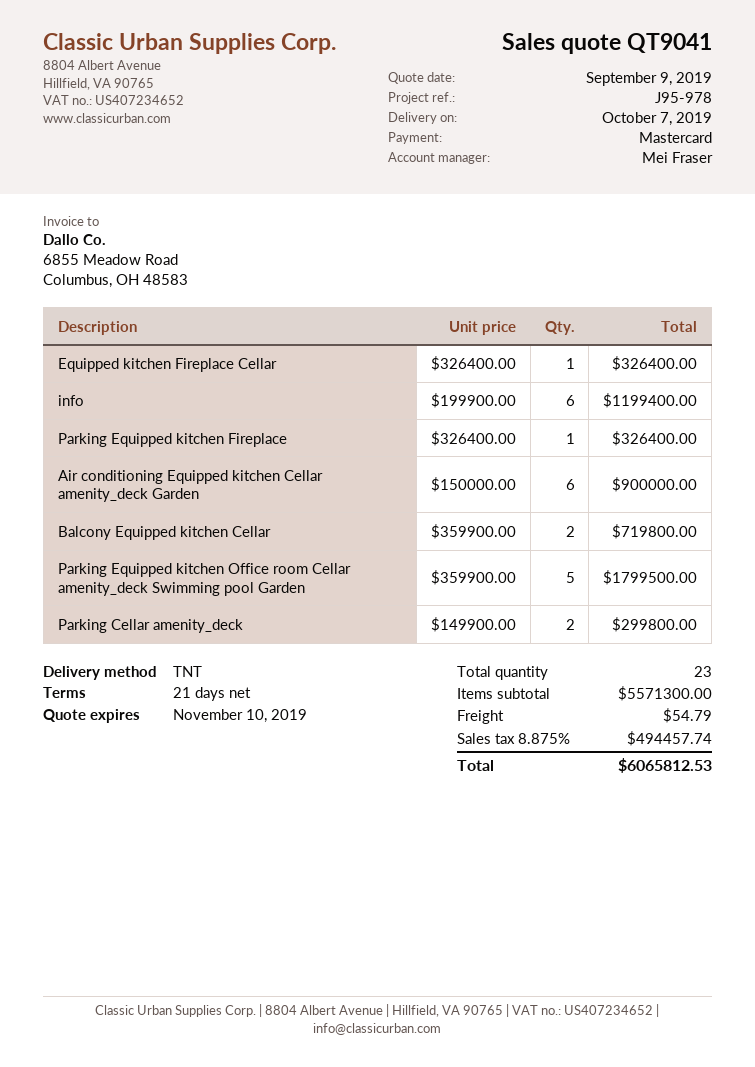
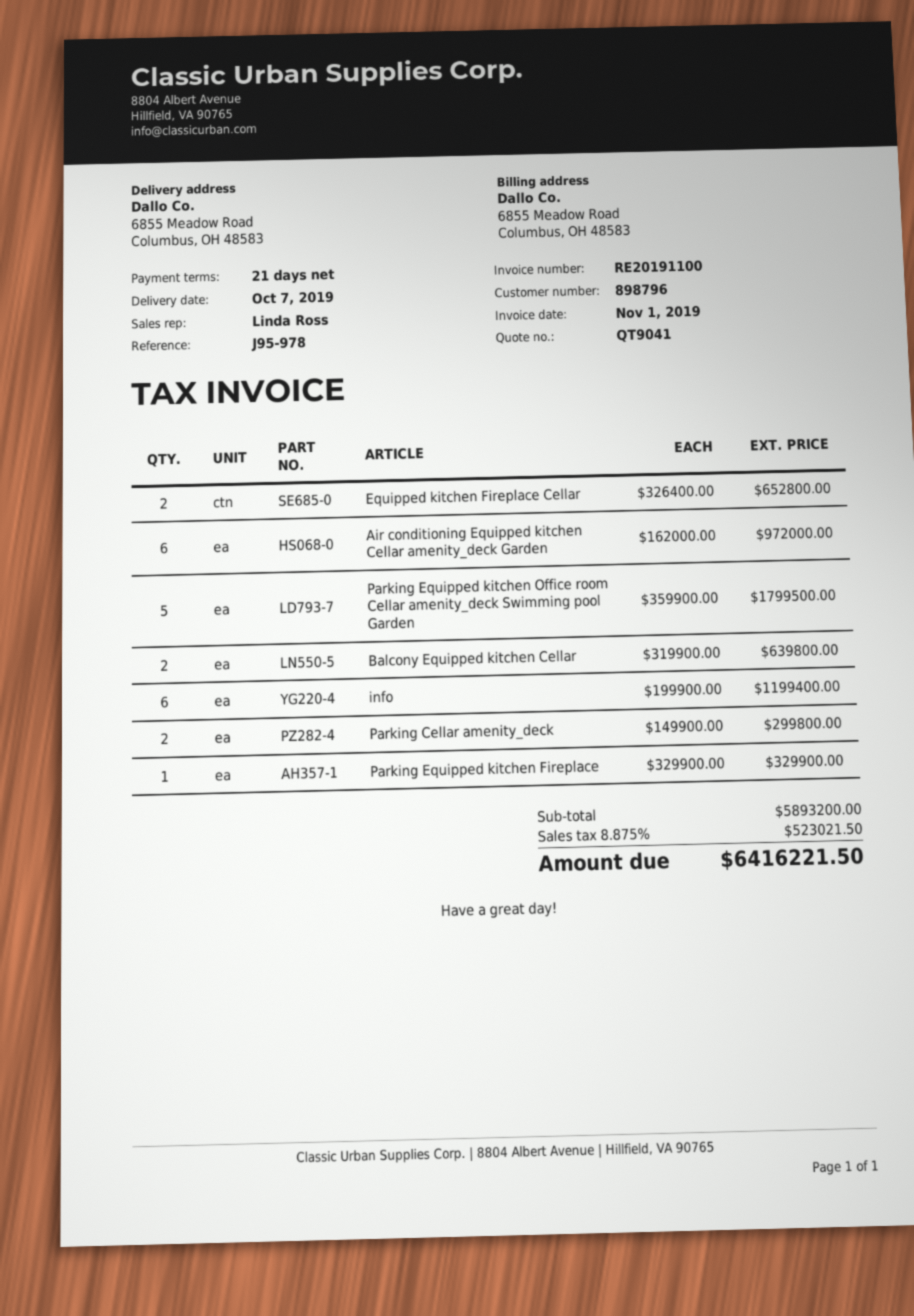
sales rep: Mei Fraser -> Linda Ross
Equipped kitchen Fireplace Cellar: 1 x 326400.00 = 326400.00 -> 2 x 326400.00 = 652800.00
Parking Equipped kitchen Fireplace: 1 x 326400.00 = 326400.00 -> 1 x 329900.00 = 329900.00
Air conditioning Equipped kitchen Cellar amenity_deck Garden: 6 x 150000.00 = 900000.00 -> 6 x 162000.00 = 972000.00
Balcony Equipped kitchen Cellar: 2 x 359900.00 = 719800.00 -> 2 x 319900.00 = 639800.00
subtotal: 5571300.00 -> 5893200.00
shipping: 54.79 -> none
tax: 8.875% = 494457.74 -> 8.875% = 523021.50
total: 6065812.53 -> 6416221.50

